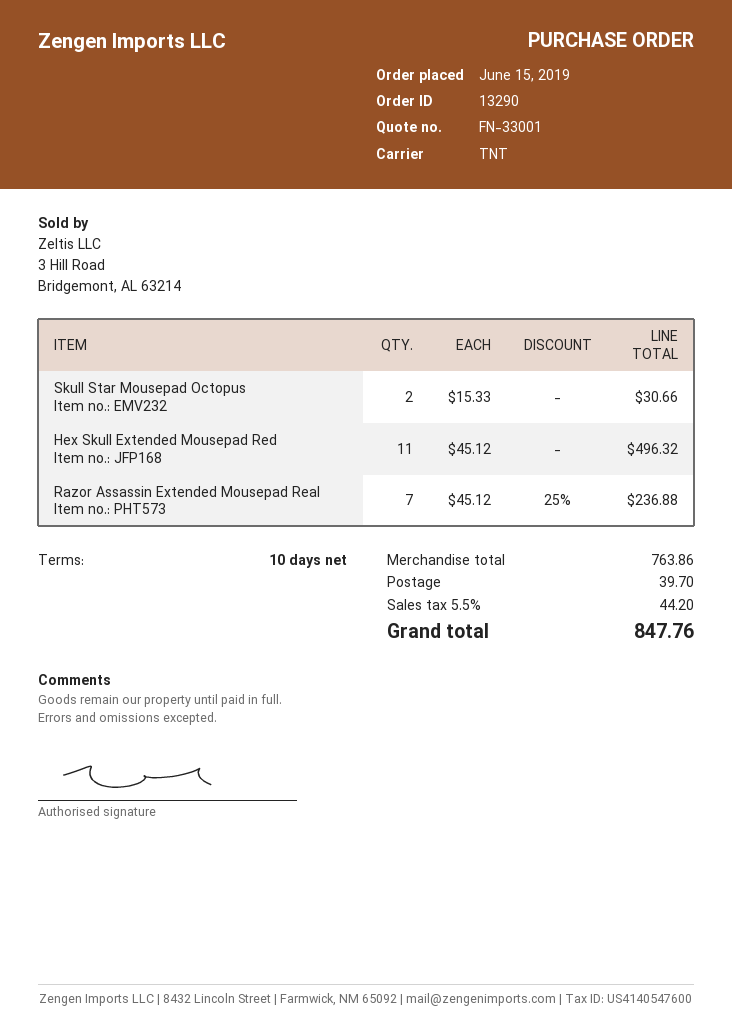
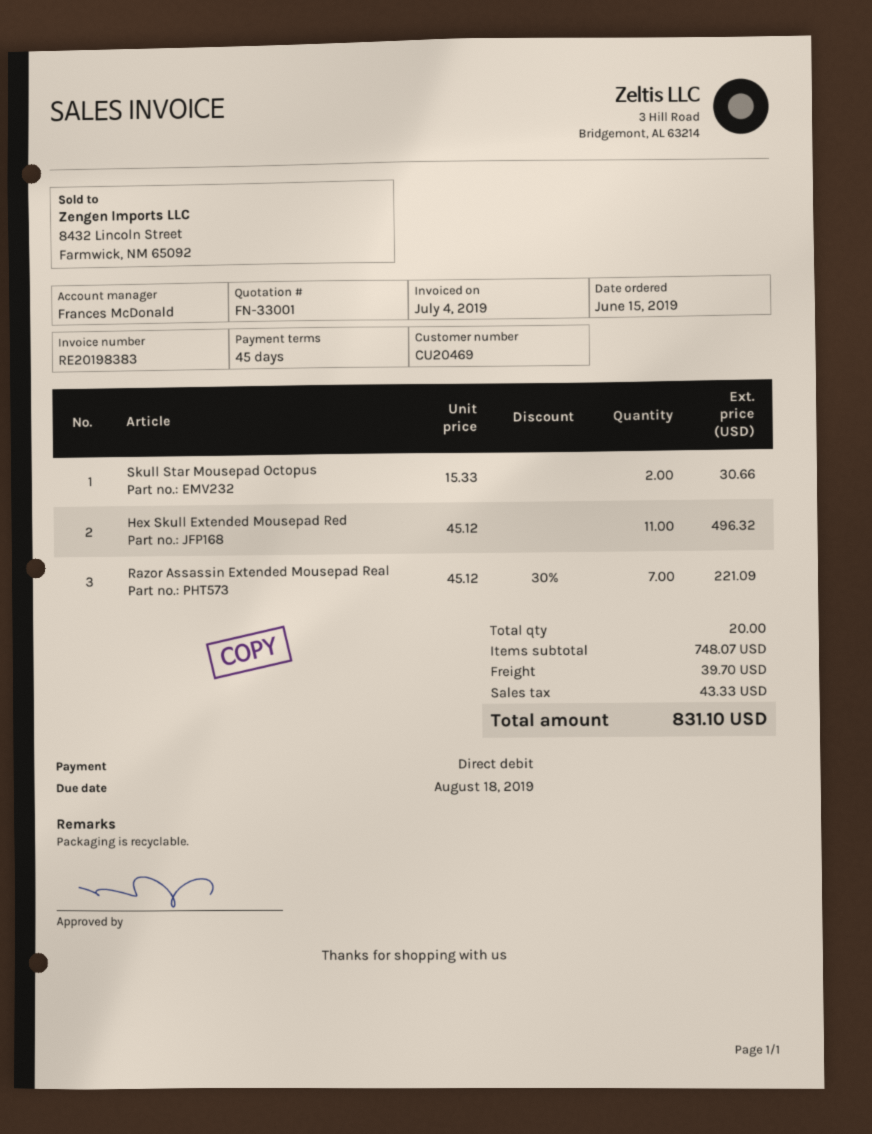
payment terms: 10 days -> 45 days
Razor Assassin Extended Mousepad Real: 7 x 45.12 - 25% = 236.88 -> 7 x 45.12 - 30% = 221.09
subtotal: 763.86 -> 748.07
tax: 44.20 -> 43.33
total: 847.76 -> 831.10

